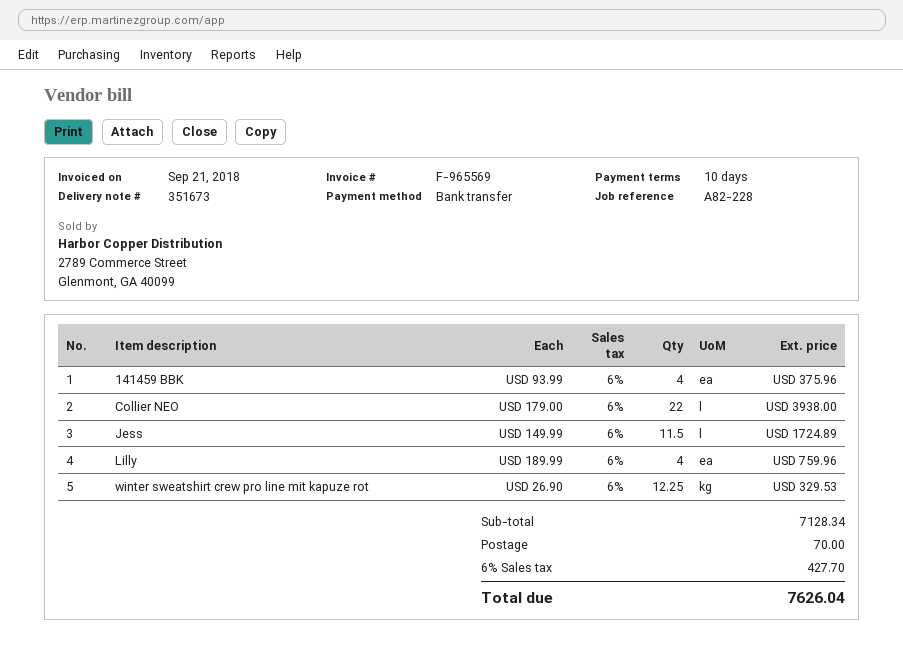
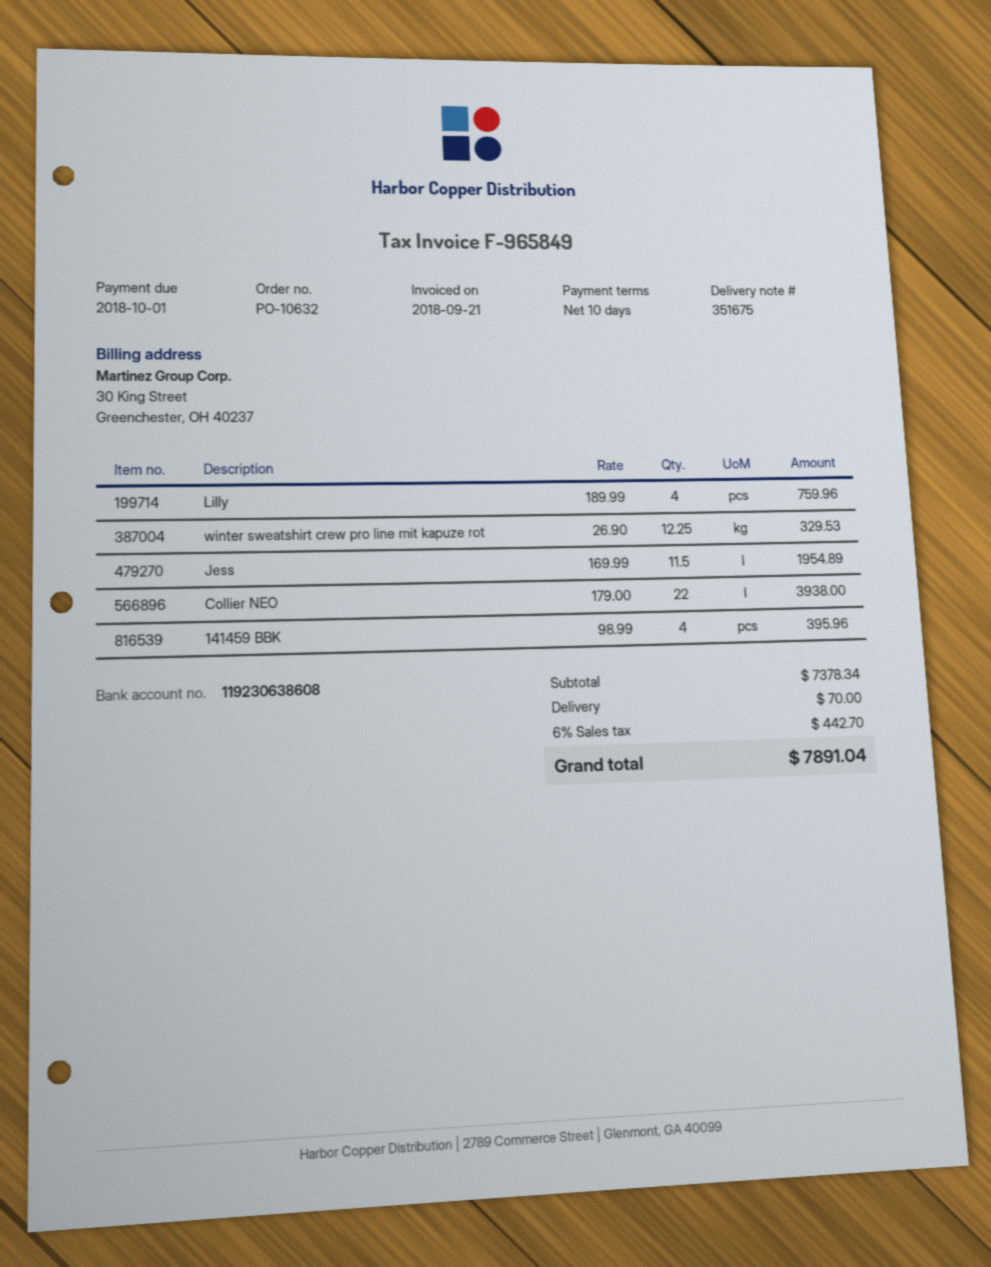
delivery note number: 351673 -> 351675
invoice number: F-965569 -> F-965849
141459 BBK: 4 x 93.99 = 375.96 -> 4 x 98.99 = 395.96
Jess: 11.5 x 149.99 = 1724.89 -> 11.5 x 169.99 = 1954.89
subtotal: 7128.34 -> 7378.34
tax: 6% = 427.70 -> 6% = 442.70
total: 7626.04 -> 7891.04

